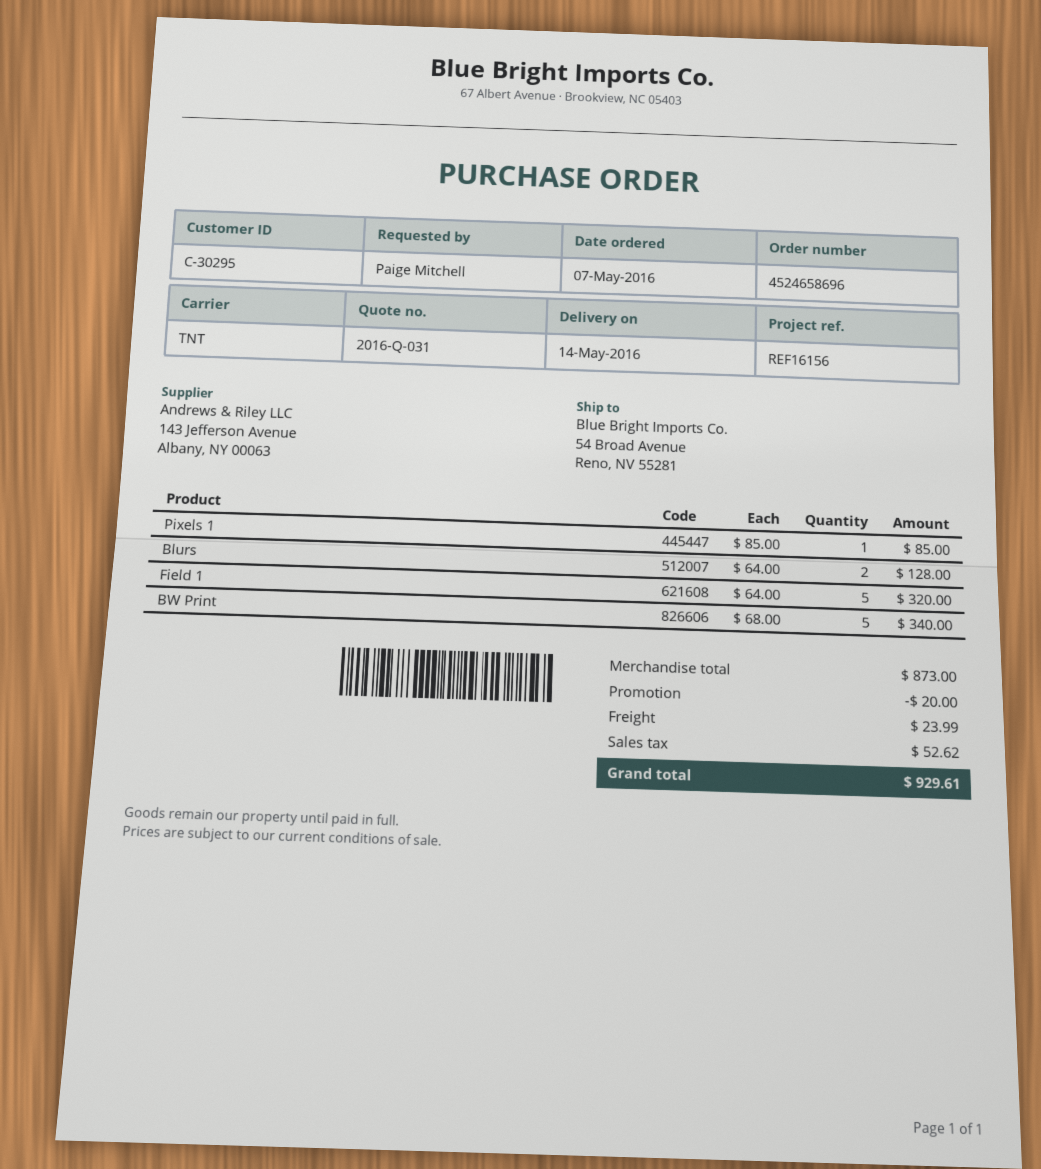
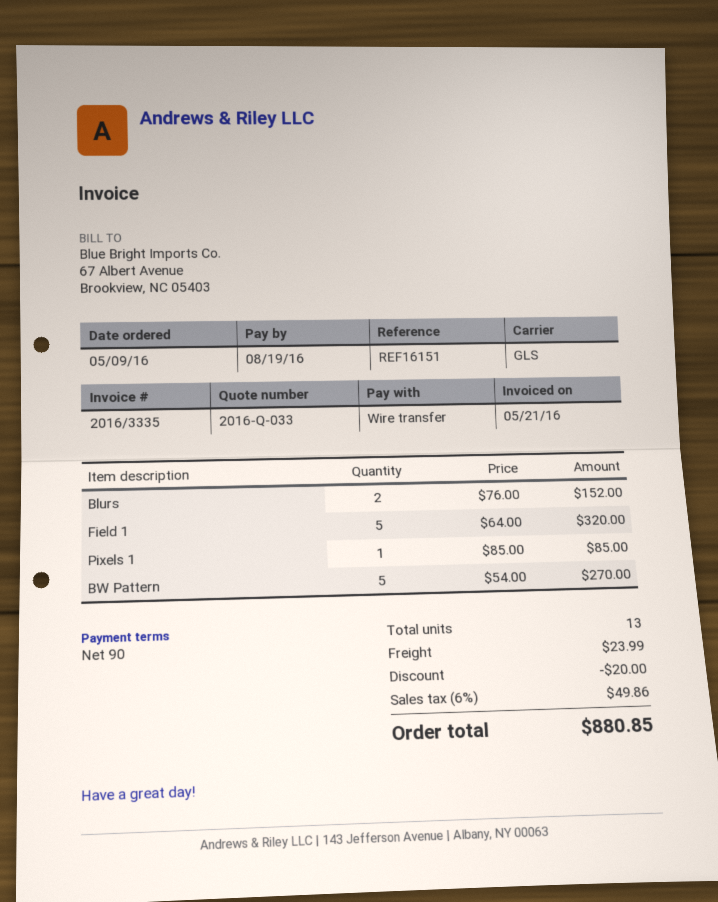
quote number: 2016-Q-031 -> 2016-Q-033
order date: 2016-05-07 -> 2016-05-09
reference: REF16156 -> REF16151
shipping method: TNT -> GLS
Blurs: 2 x 64.00 = 128.00 -> 2 x 76.00 = 152.00
BW Print: 5 x 68.00 = 340.00 -> none
BW Pattern: none -> 5 x 54.00 = 270.00
tax: 52.62 -> 49.86
total: 929.61 -> 880.85

